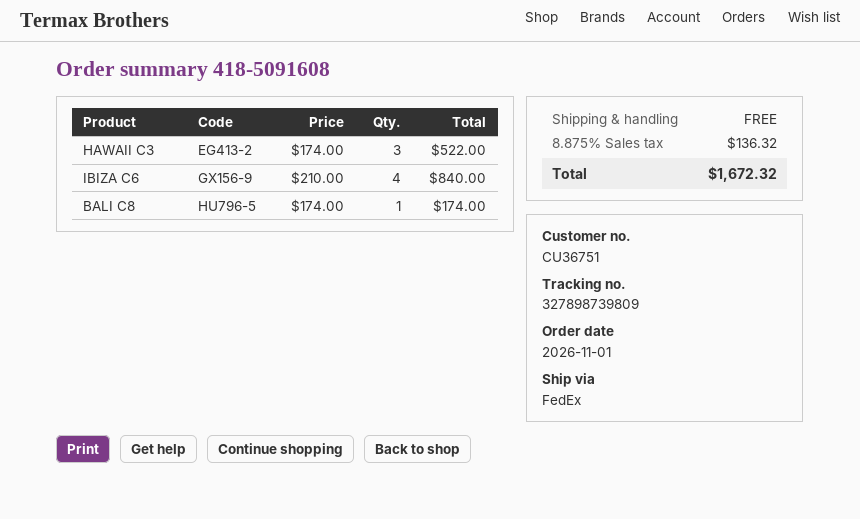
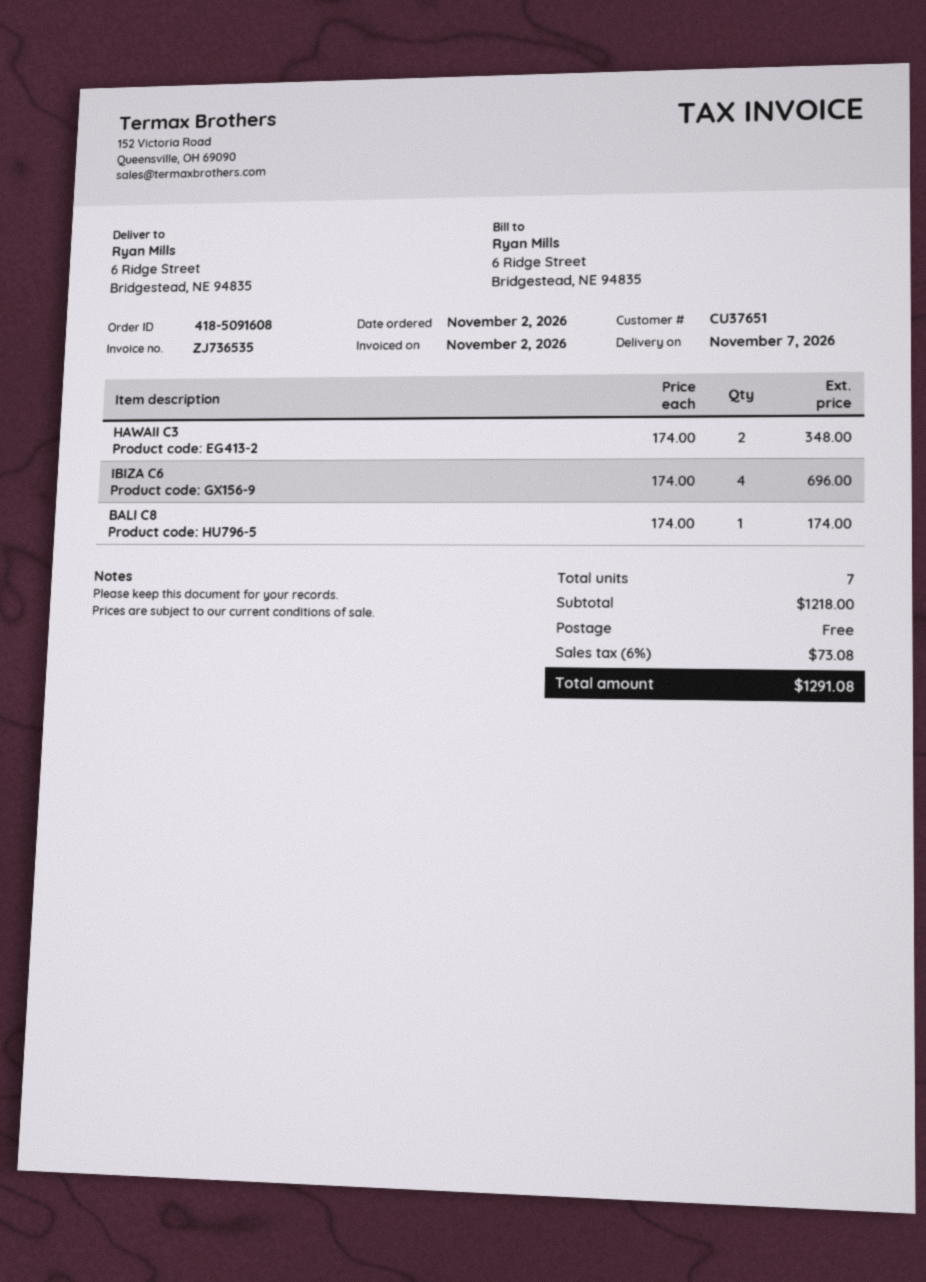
order date: 2026-11-01 -> 2026-11-02
customer number: CU36751 -> CU37651
HAWAII C3: 3 x 174.00 = 522.00 -> 2 x 174.00 = 348.00
IBIZA C6: 4 x 210.00 = 840.00 -> 4 x 174.00 = 696.00
tax: 8.875% = 136.32 -> 6% = 73.08
total: 1672.32 -> 1291.08

